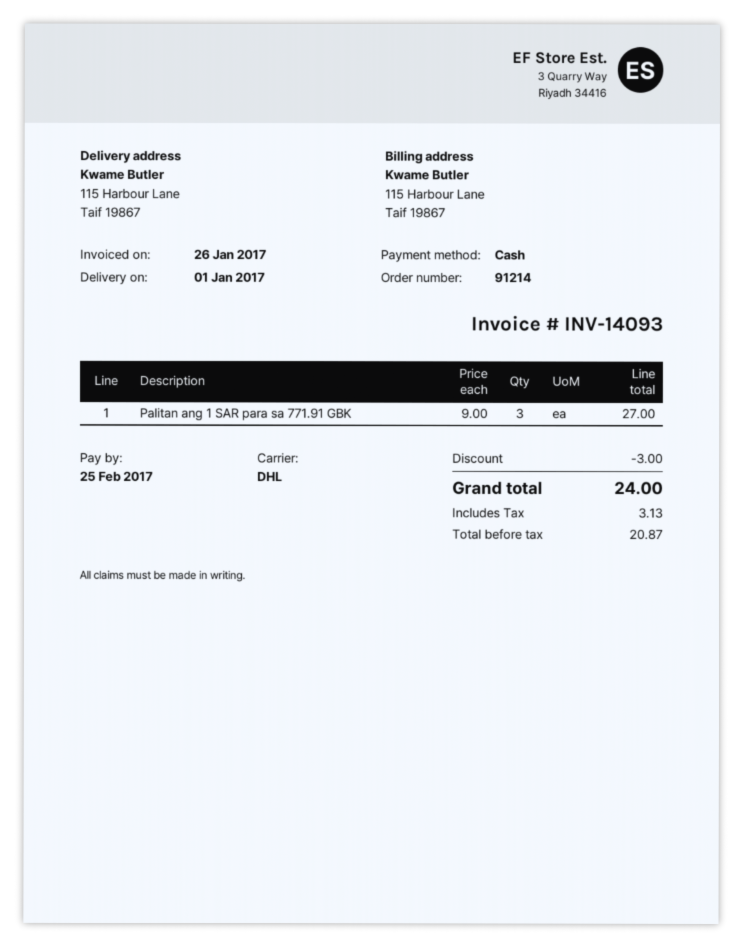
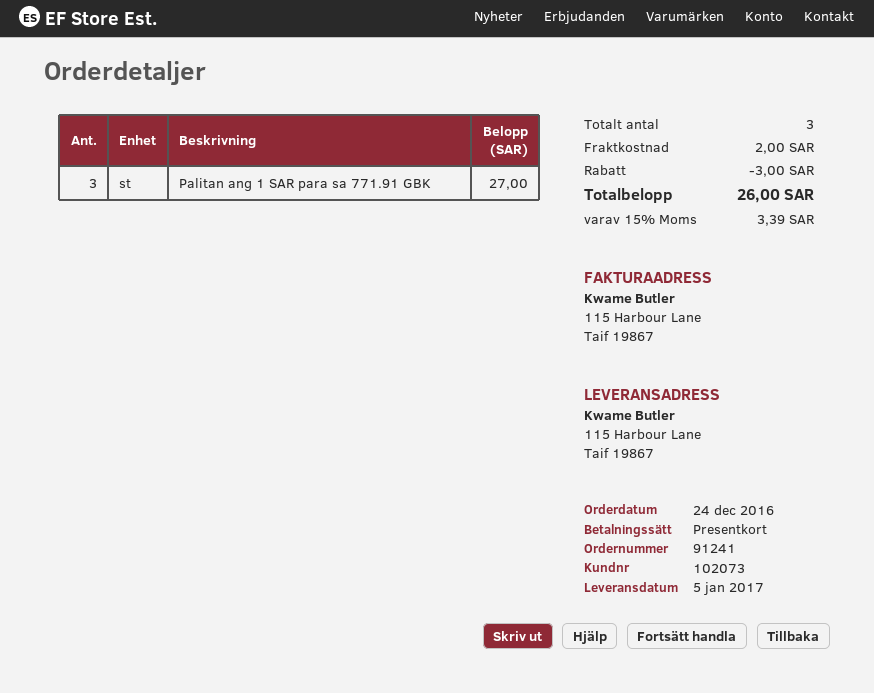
order number: 91214 -> 91241
delivery date: 2017-01-01 -> 2017-01-05
payment method: cash -> gift card
shipping: none -> 2.00
tax: 3.13 -> 3.39
total: 24.00 -> 26.00

